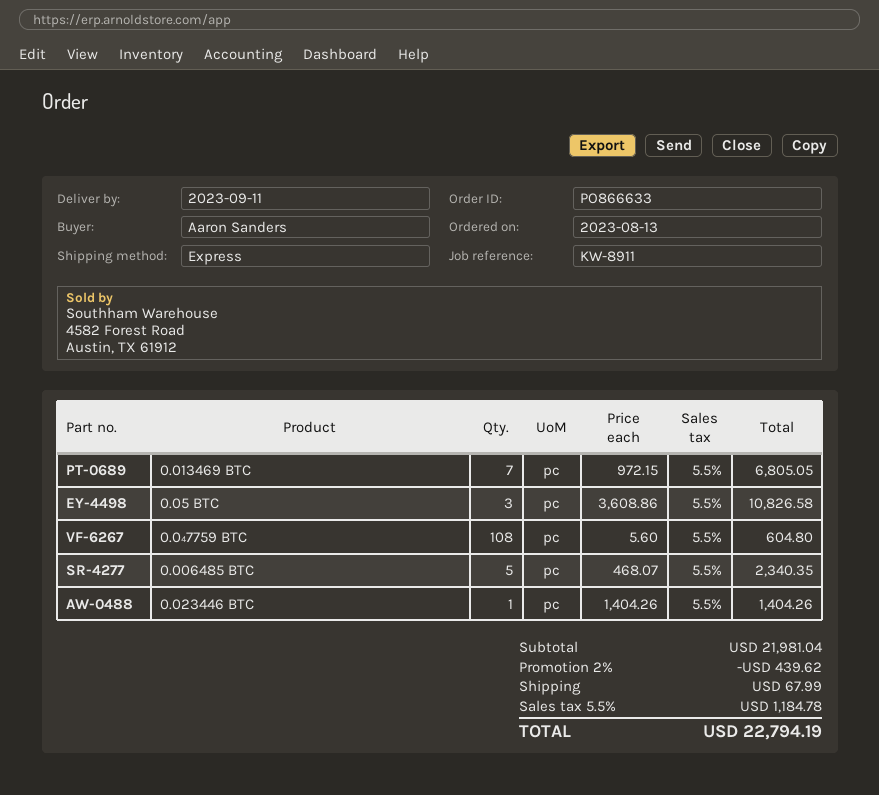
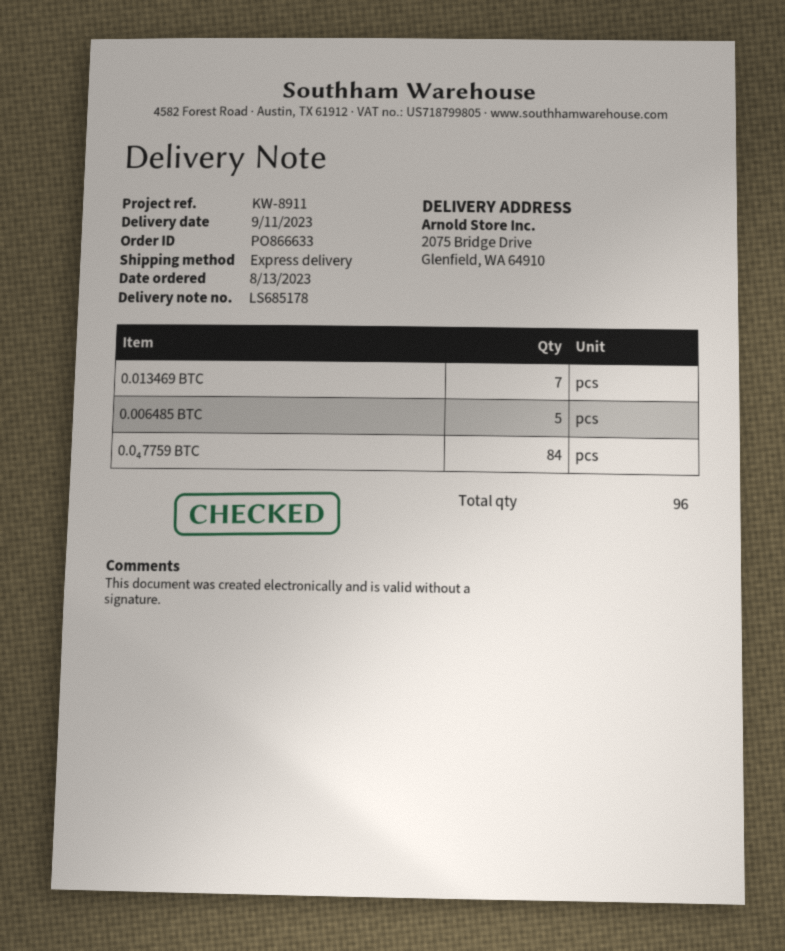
0.05 BTC: 3 -> none
0.0₄7759 BTC: 108 -> 84
0.023446 BTC: 1 -> none

